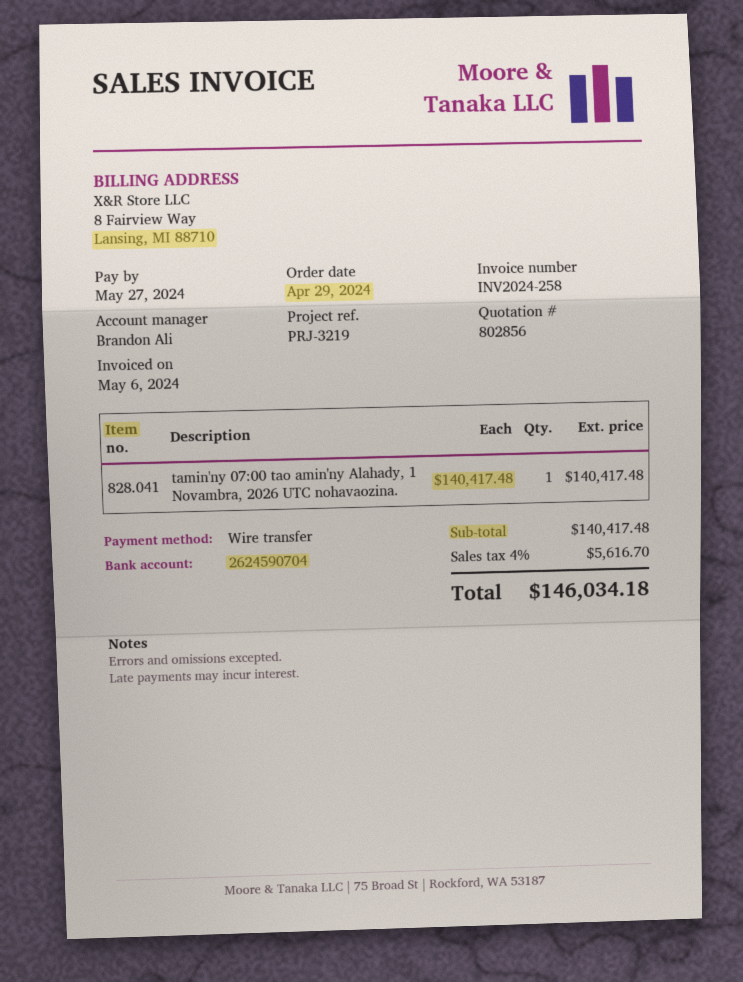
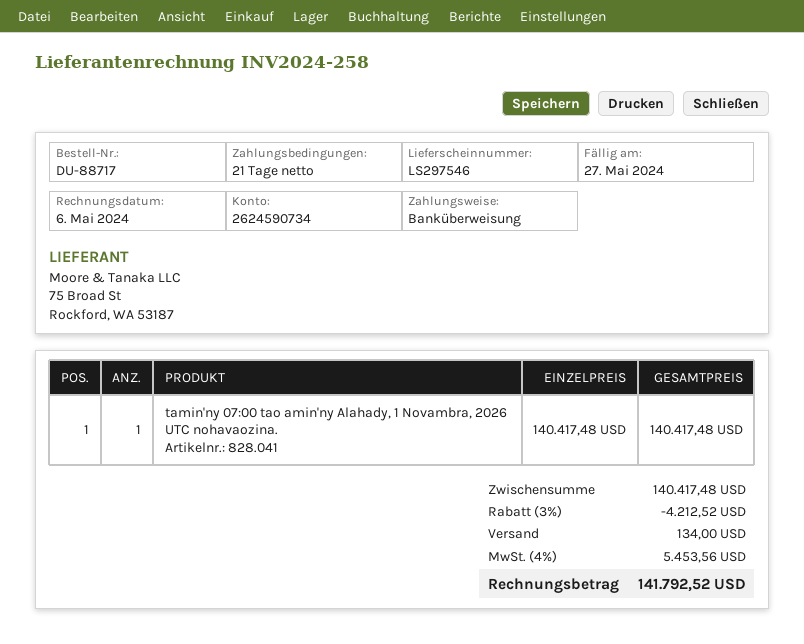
bank account: 2624590704 -> 2624590734
discount: none -> 3% = 4212.52
shipping: none -> 134.00
tax: 4% = 5616.70 -> 4% = 5453.56
total: 146034.18 -> 141792.52

